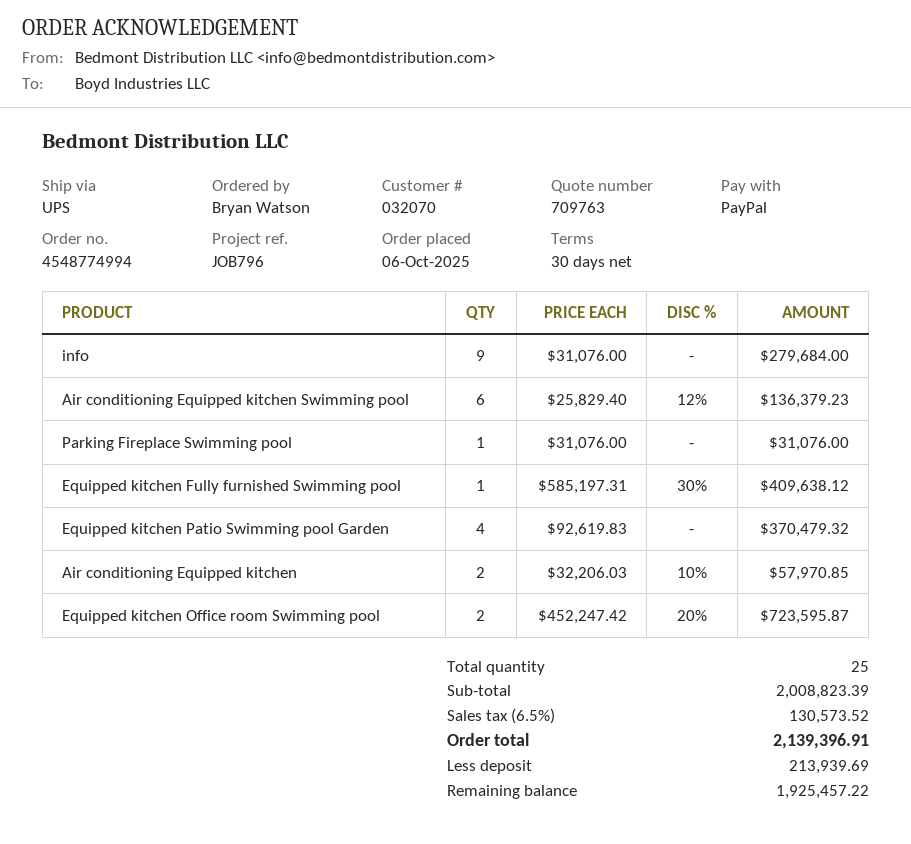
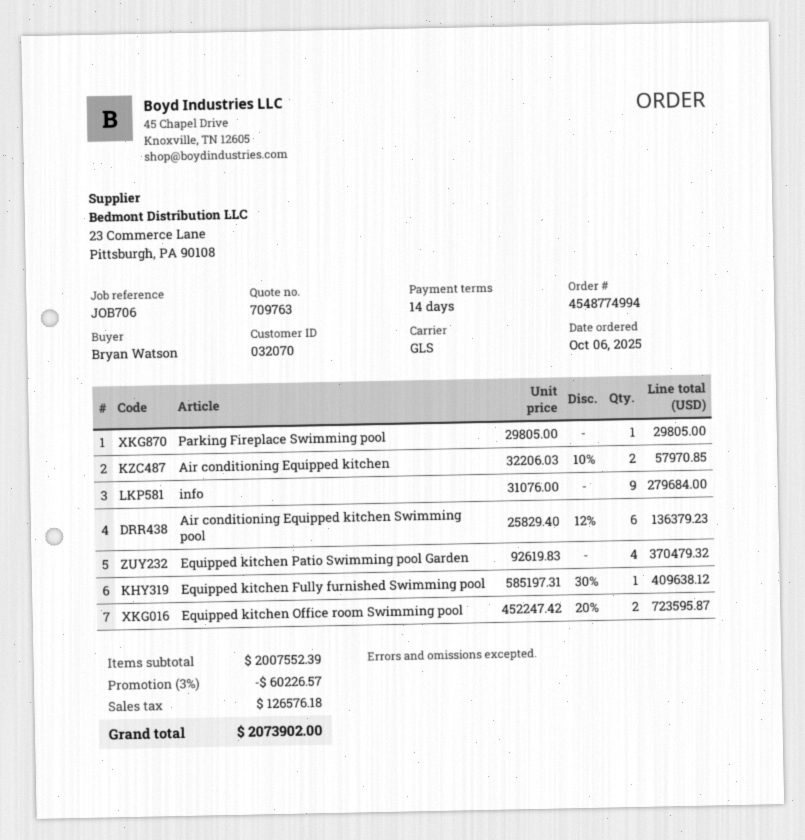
payment terms: 30 days -> 14 days
reference: JOB796 -> JOB706
shipping method: UPS -> GLS
Parking Fireplace Swimming pool: 1 x 31076.00 = 31076.00 -> 1 x 29805.00 = 29805.00
subtotal: 2008823.39 -> 2007552.39
discount: none -> 3% = 60226.57
tax: 130573.52 -> 126576.18
total: 2139396.91 -> 2073902.00

